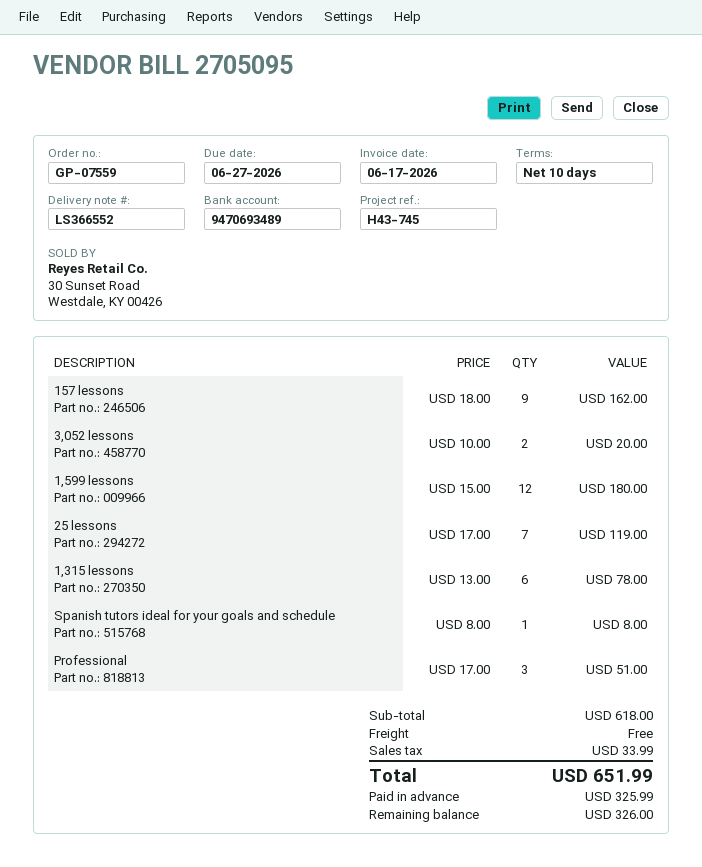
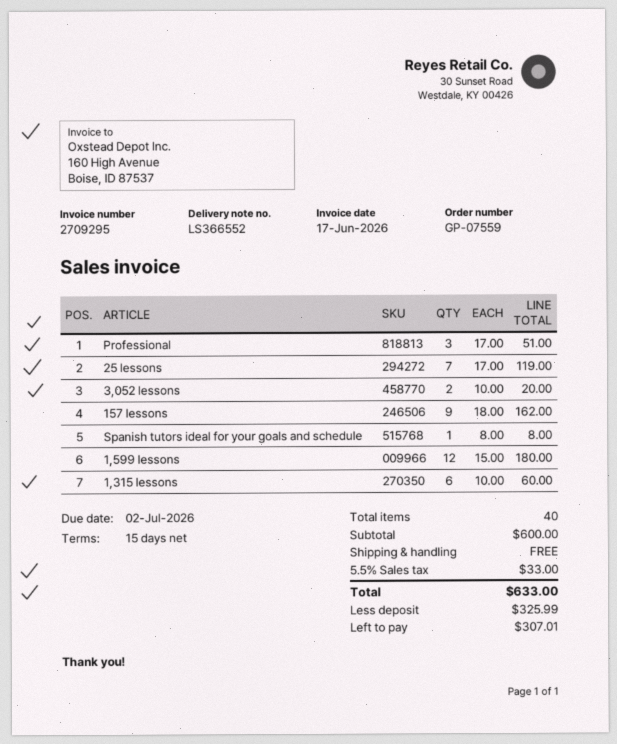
invoice number: 2705095 -> 2709295
payment terms: 10 days -> 15 days
due date: 2026-06-27 -> 2026-07-02
1,315 lessons: 6 x 13.00 = 78.00 -> 6 x 10.00 = 60.00
subtotal: 618.00 -> 600.00
tax: 33.99 -> 33.00
total: 651.99 -> 633.00
balance: 326.00 -> 307.01

